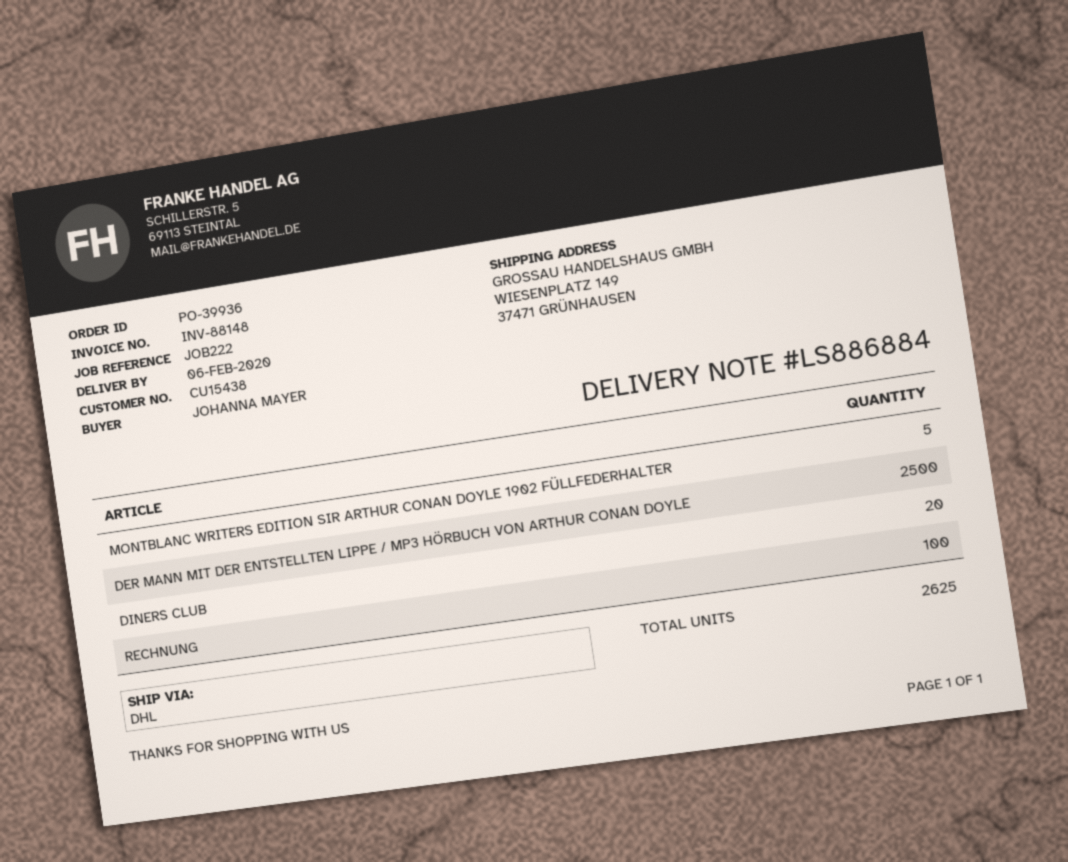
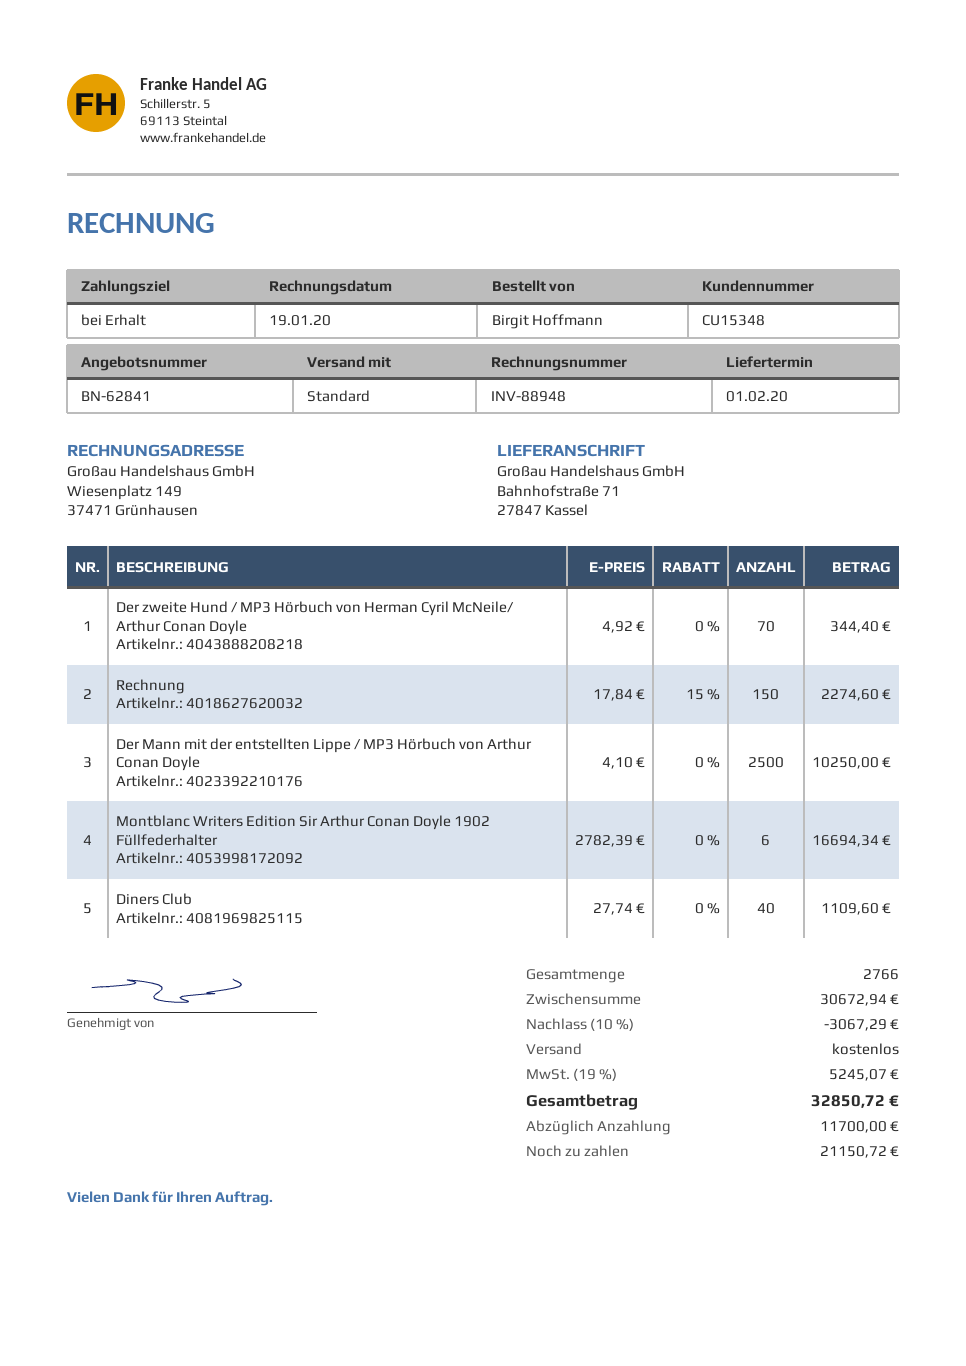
delivery date: 2020-02-06 -> 2020-02-01
invoice number: INV-88148 -> INV-88948
customer number: CU15438 -> CU15348
ordered by: JOHANNA MAYER -> Birgit Hoffmann
shipping method: DHL -> standard
ship to: WIESENPLATZ 149, 37471 GRÜNHAUSEN -> Bahnhofstraße 71, 27847 Kassel
MONTBLANC WRITERS EDITION SIR ARTHUR CONAN DOYLE 1902 FÜLLFEDERHALTER: 5 -> 6
DINERS CLUB: 20 -> 40
RECHNUNG: 100 -> 150
Der zweite Hund / MP3 Hörbuch von Herman Cyril McNeile/ Arthur Conan Doyle: none -> 70
total quantity: 2625 -> 2766

